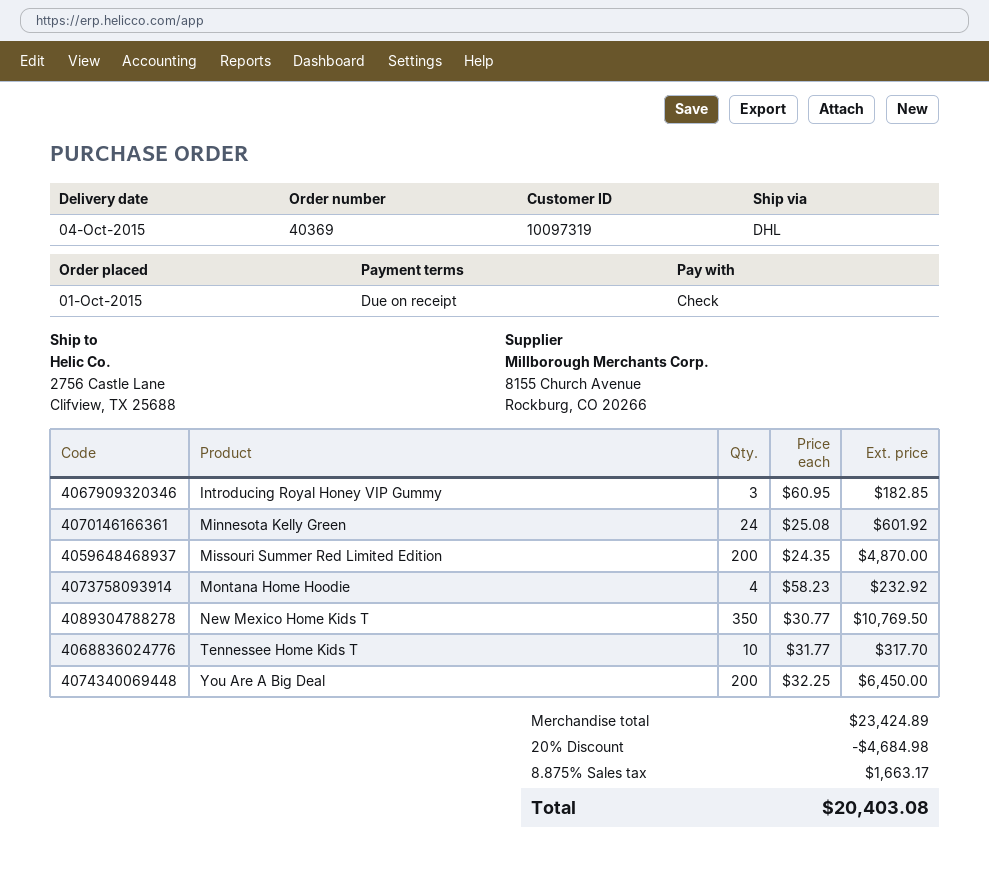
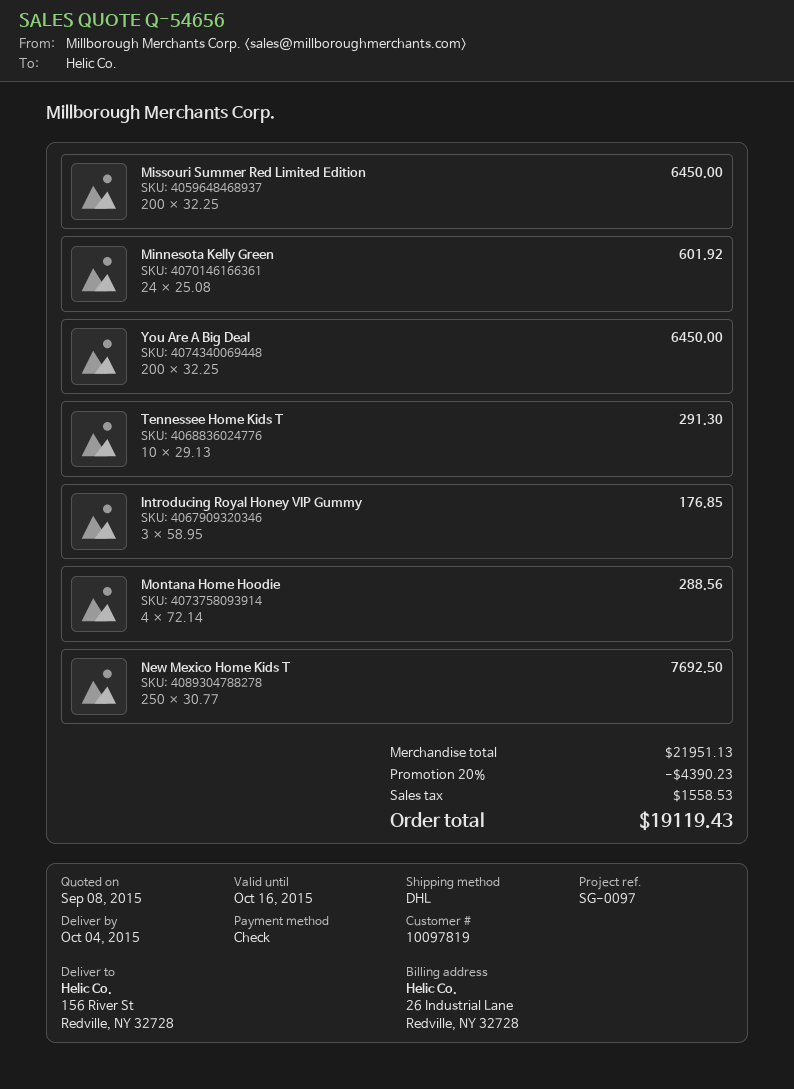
customer number: 10097319 -> 10097819
ship to: 2756 Castle Lane, Clifview, TX 25688 -> 156 River St, Redville, NY 32728
Introducing Royal Honey VIP Gummy: 3 x 60.95 = 182.85 -> 3 x 58.95 = 176.85
Missouri Summer Red Limited Edition: 200 x 24.35 = 4870.00 -> 200 x 32.25 = 6450.00
Montana Home Hoodie: 4 x 58.23 = 232.92 -> 4 x 72.14 = 288.56
New Mexico Home Kids T: 350 x 30.77 = 10769.50 -> 250 x 30.77 = 7692.50
Tennessee Home Kids T: 10 x 31.77 = 317.70 -> 10 x 29.13 = 291.30
subtotal: 23424.89 -> 21951.13
discount: 20% = 4684.98 -> 20% = 4390.23
tax: 1663.17 -> 1558.53
total: 20403.08 -> 19119.43

